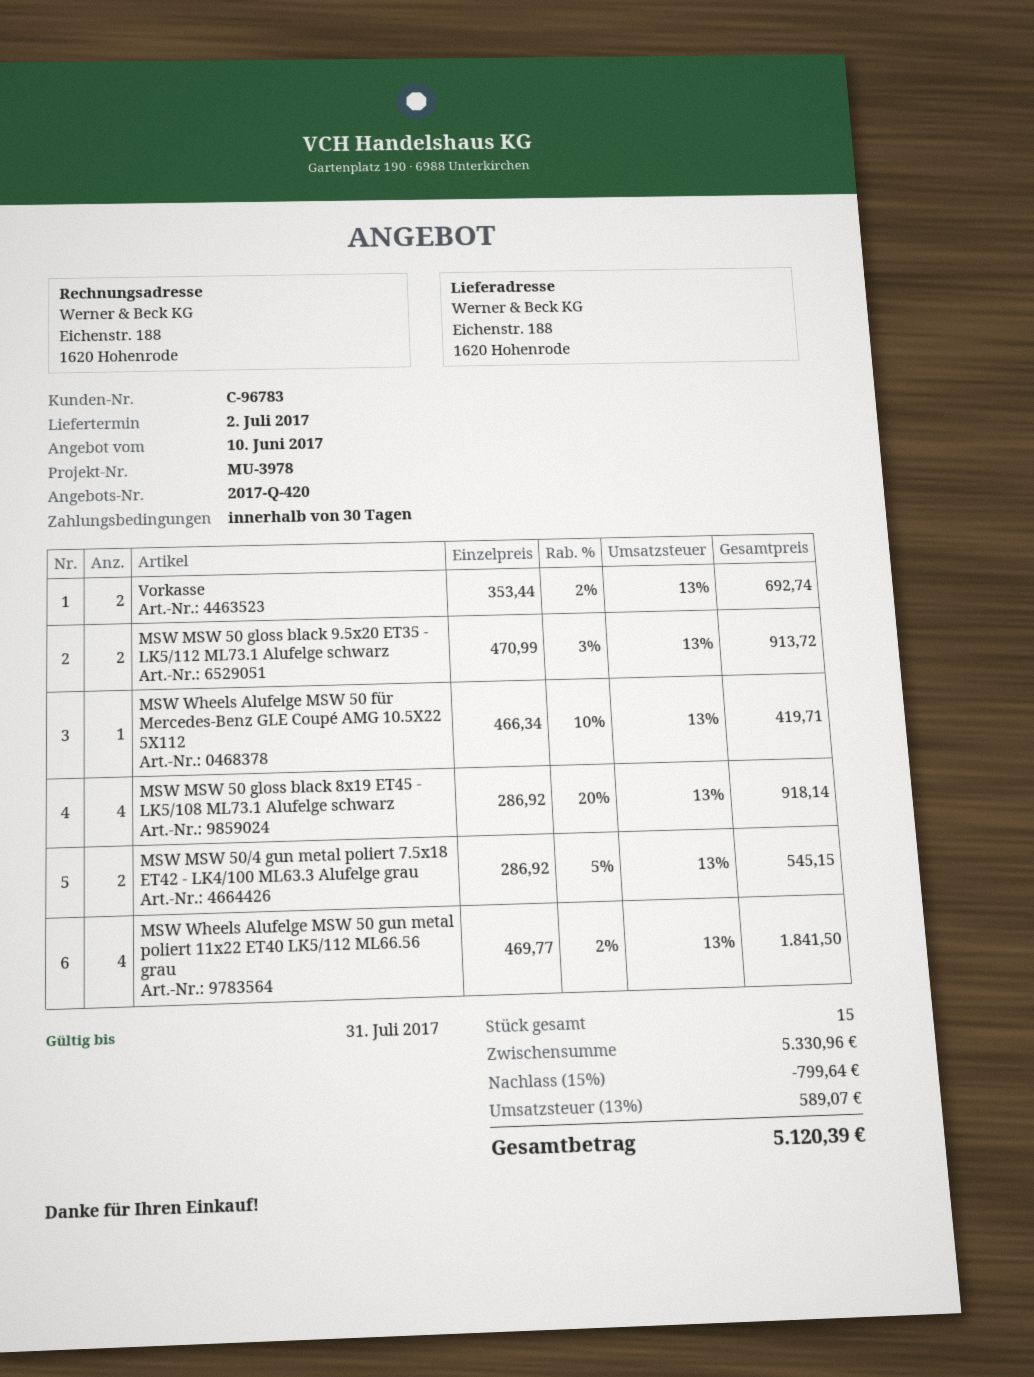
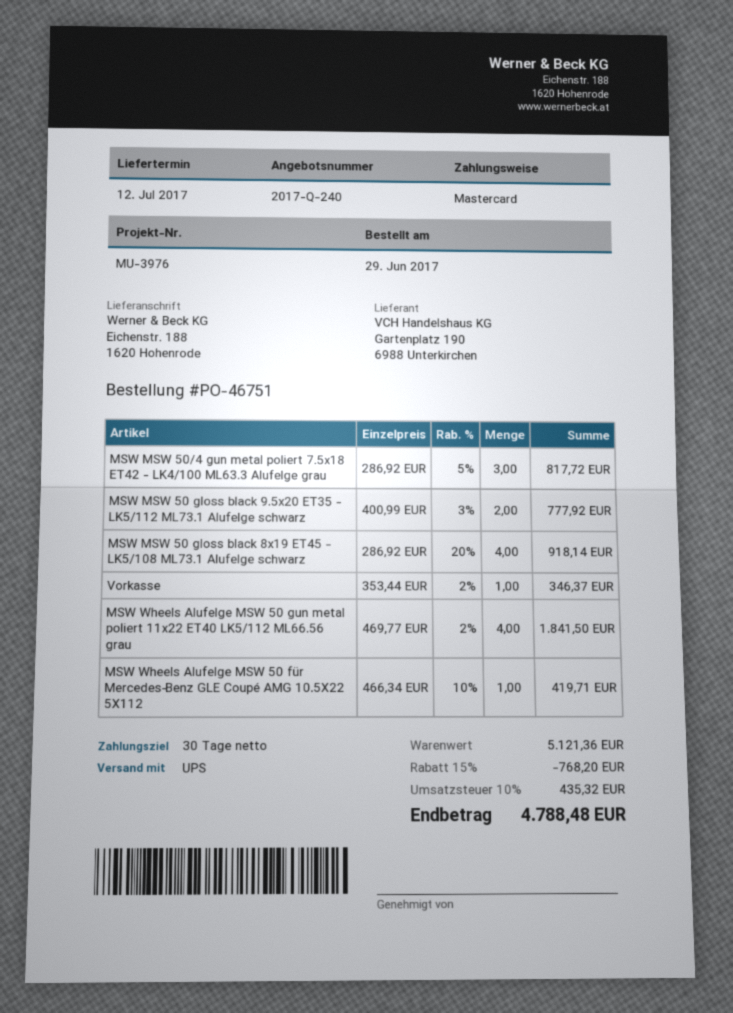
quote number: 2017-Q-420 -> 2017-Q-240
delivery date: 2017-07-02 -> 2017-07-12
reference: MU-3978 -> MU-3976
Vorkasse: 2 x 353.44 - 2% = 692.74 -> 1 x 353.44 - 2% = 346.37
MSW MSW 50 gloss black 9.5x20 ET35 - LK5/112 ML73.1 Alufelge schwarz: 2 x 470.99 - 3% = 913.72 -> 2 x 400.99 - 3% = 777.92
MSW MSW 50/4 gun metal poliert 7.5x18 ET42 - LK4/100 ML63.3 Alufelge grau: 2 x 286.92 - 5% = 545.15 -> 3 x 286.92 - 5% = 817.72
subtotal: 5330.96 -> 5121.36
discount: 15% = 799.64 -> 15% = 768.20
tax: 13% = 589.07 -> 10% = 435.32
total: 5120.39 -> 4788.48

